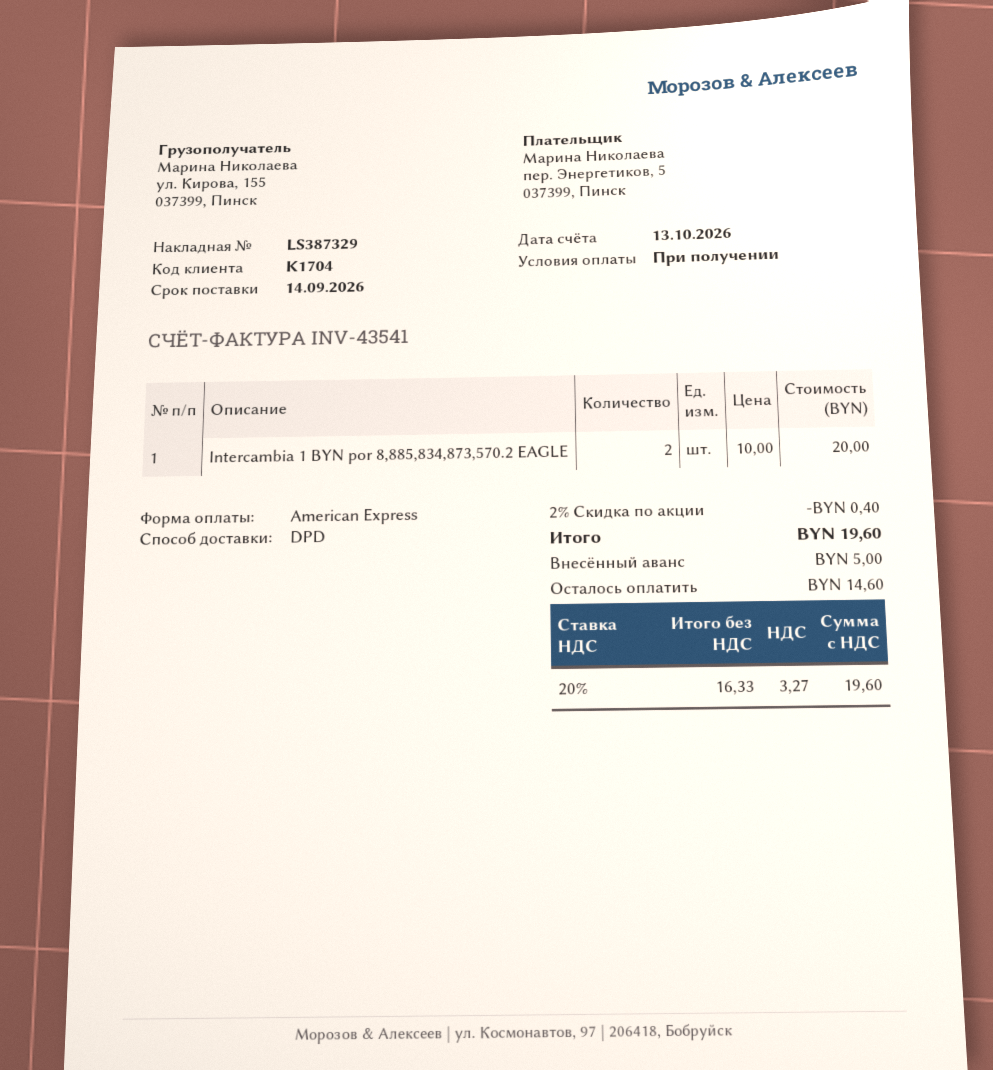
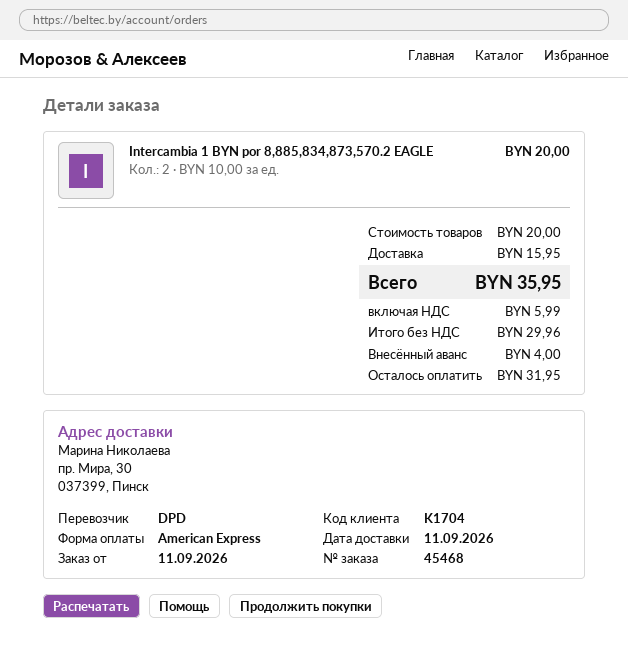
delivery date: 2026-09-14 -> 2026-09-11
ship to: ул. Кирова, 155, 037399, Пинск -> пр. Мира, 30, 037399, Пинск
discount: 2% = 0.40 -> none
shipping: none -> 15.95
net: 16.33 -> 29.96
tax: 3.27 -> 5.99
total: 19.60 -> 35.95
deposit: 5.00 -> 4.00
balance: 14.60 -> 31.95

